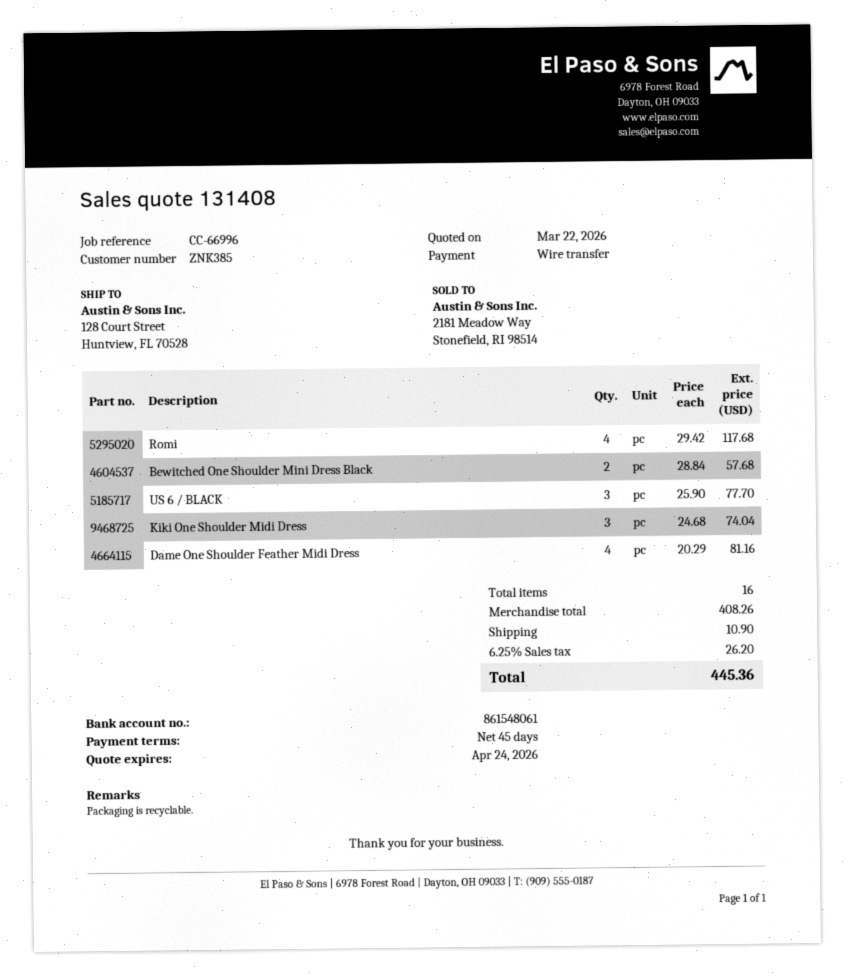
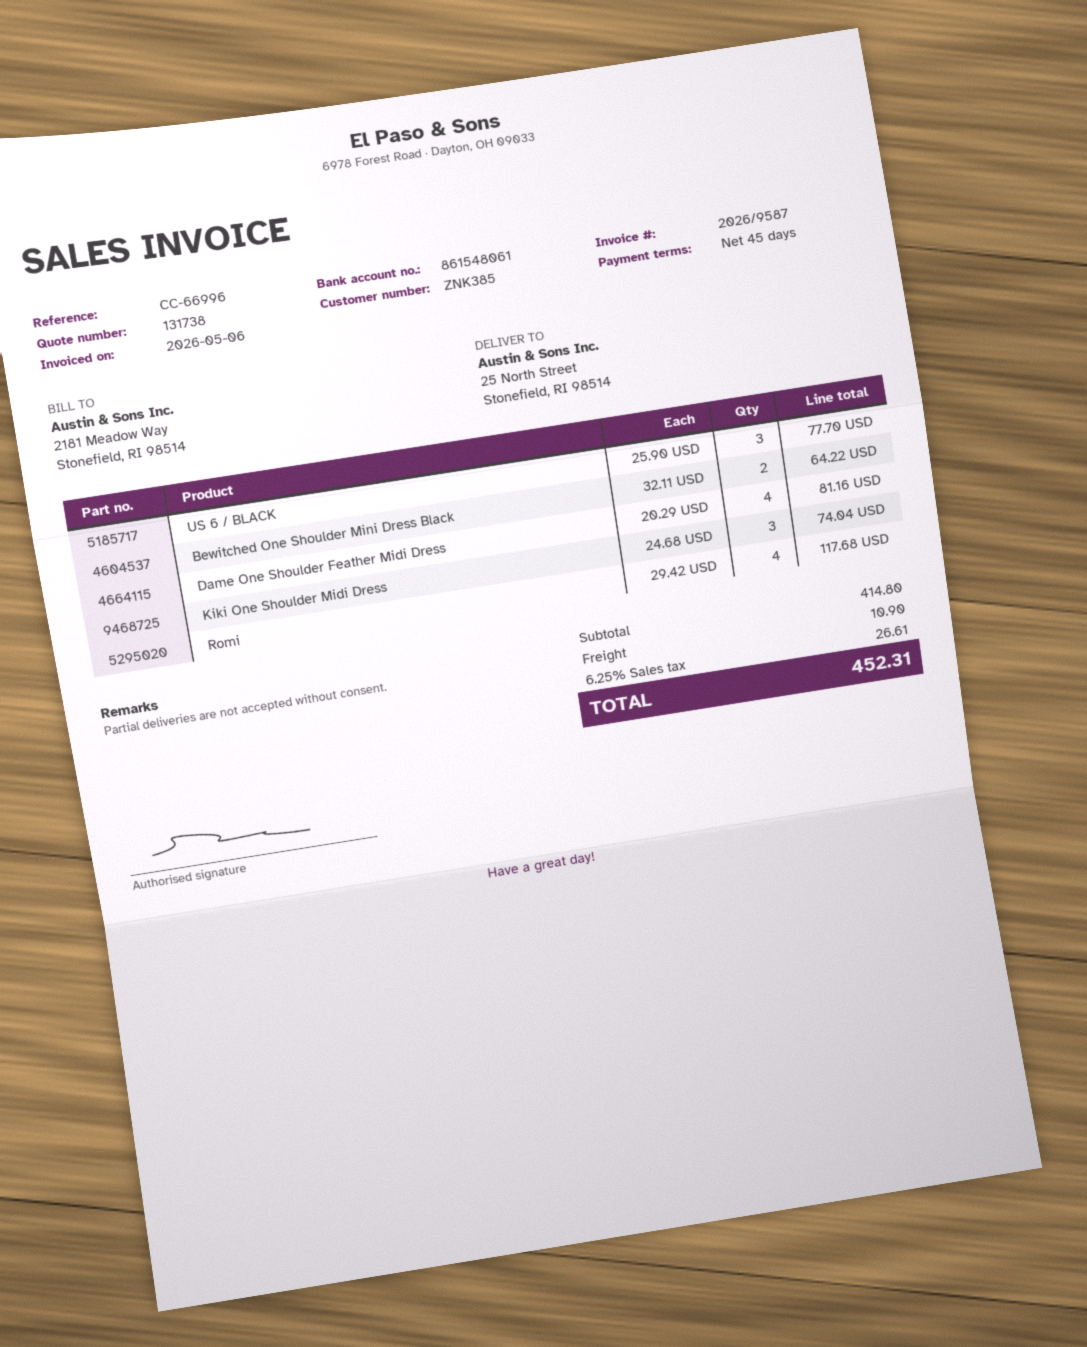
quote number: 131408 -> 131738
ship to: 128 Court Street, Huntview, FL 70528 -> 25 North Street, Stonefield, RI 98514
Bewitched One Shoulder Mini Dress Black: 2 x 28.84 = 57.68 -> 2 x 32.11 = 64.22
subtotal: 408.26 -> 414.80
tax: 6.25% = 26.20 -> 6.25% = 26.61
total: 445.36 -> 452.31

